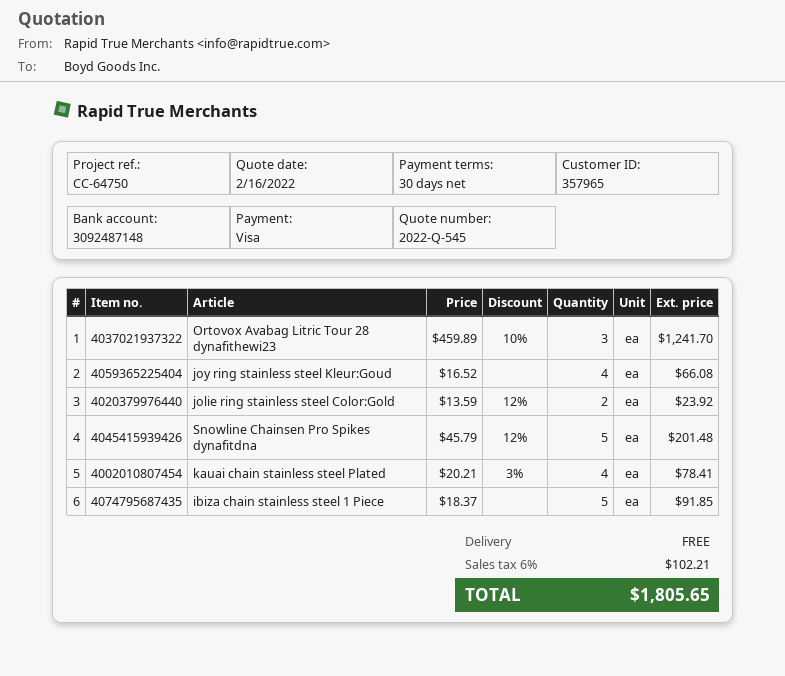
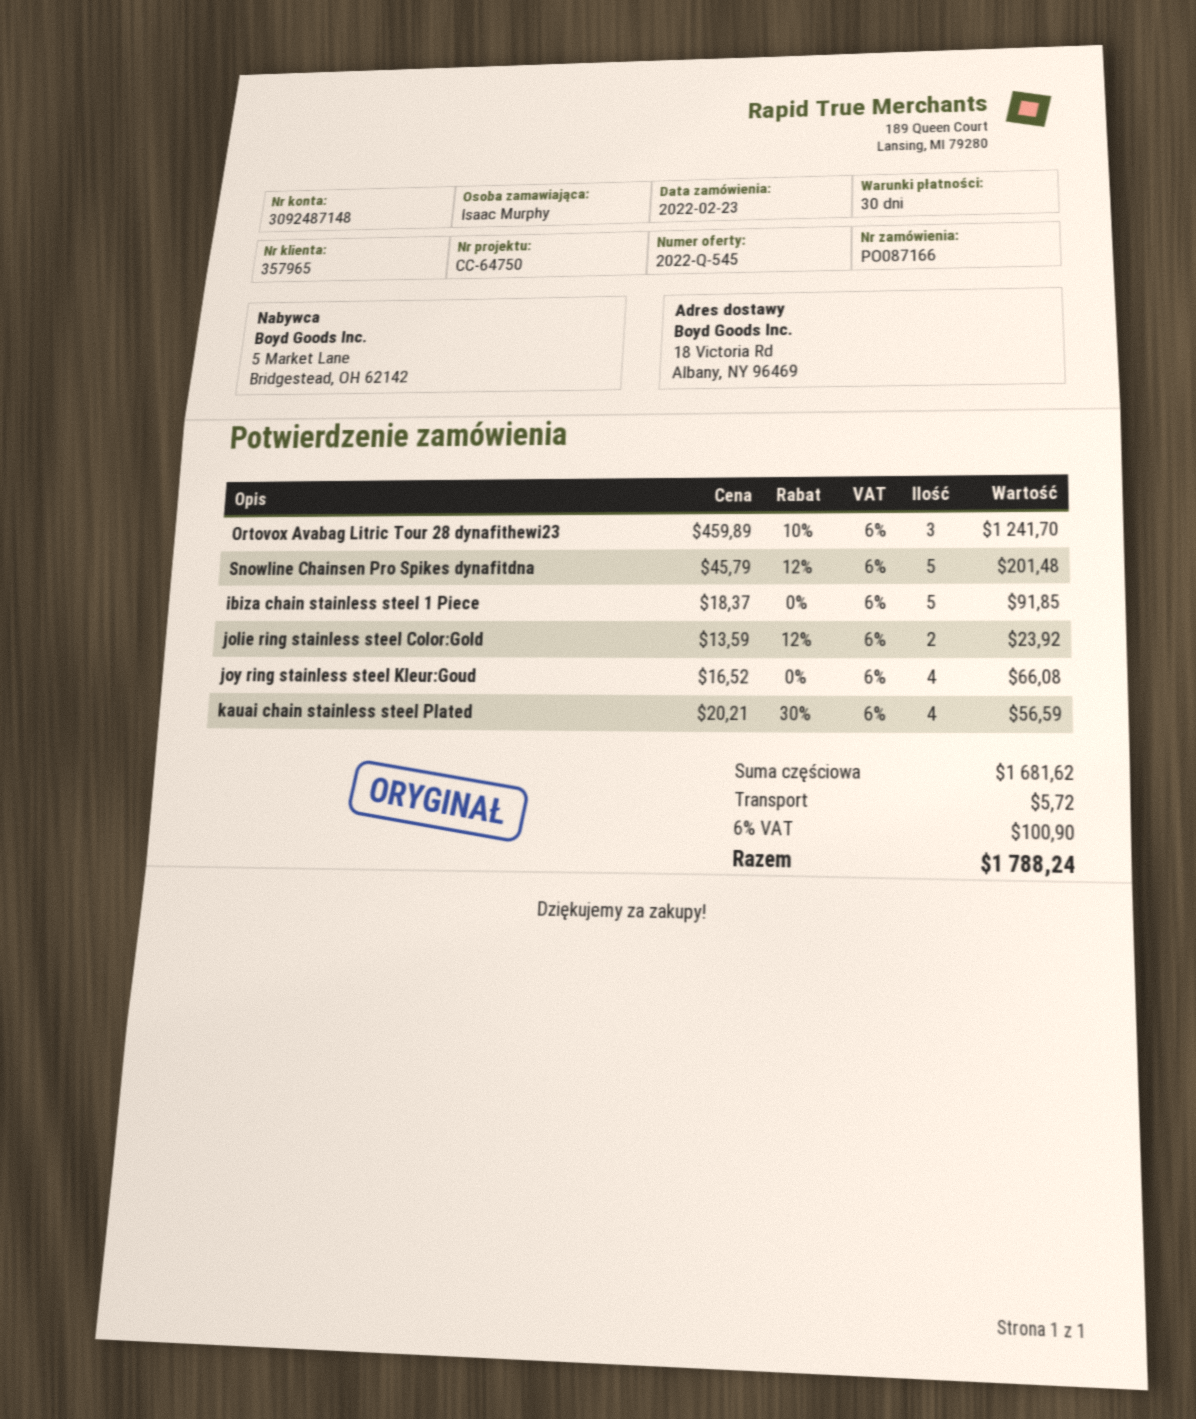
kauai chain stainless steel Plated: 4 x 20.21 - 3% = 78.41 -> 4 x 20.21 - 30% = 56.59
shipping: 0.00 -> 5.72
tax: 6% = 102.21 -> 6% = 100.90
total: 1805.65 -> 1788.24

